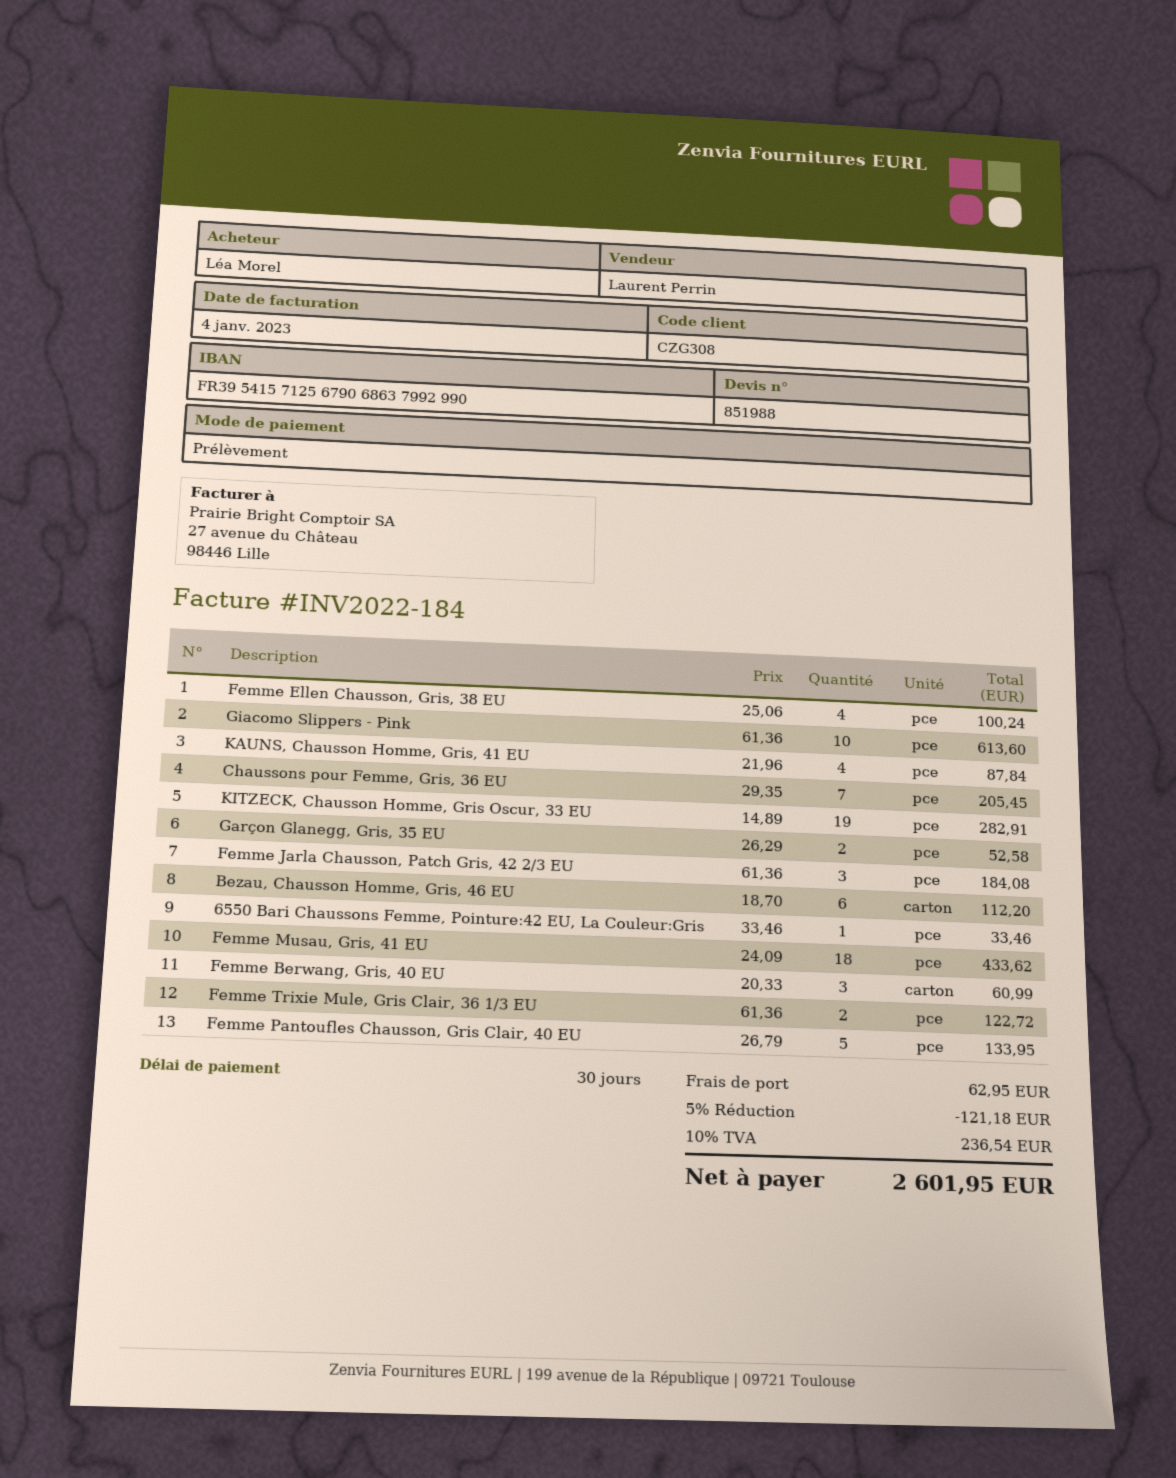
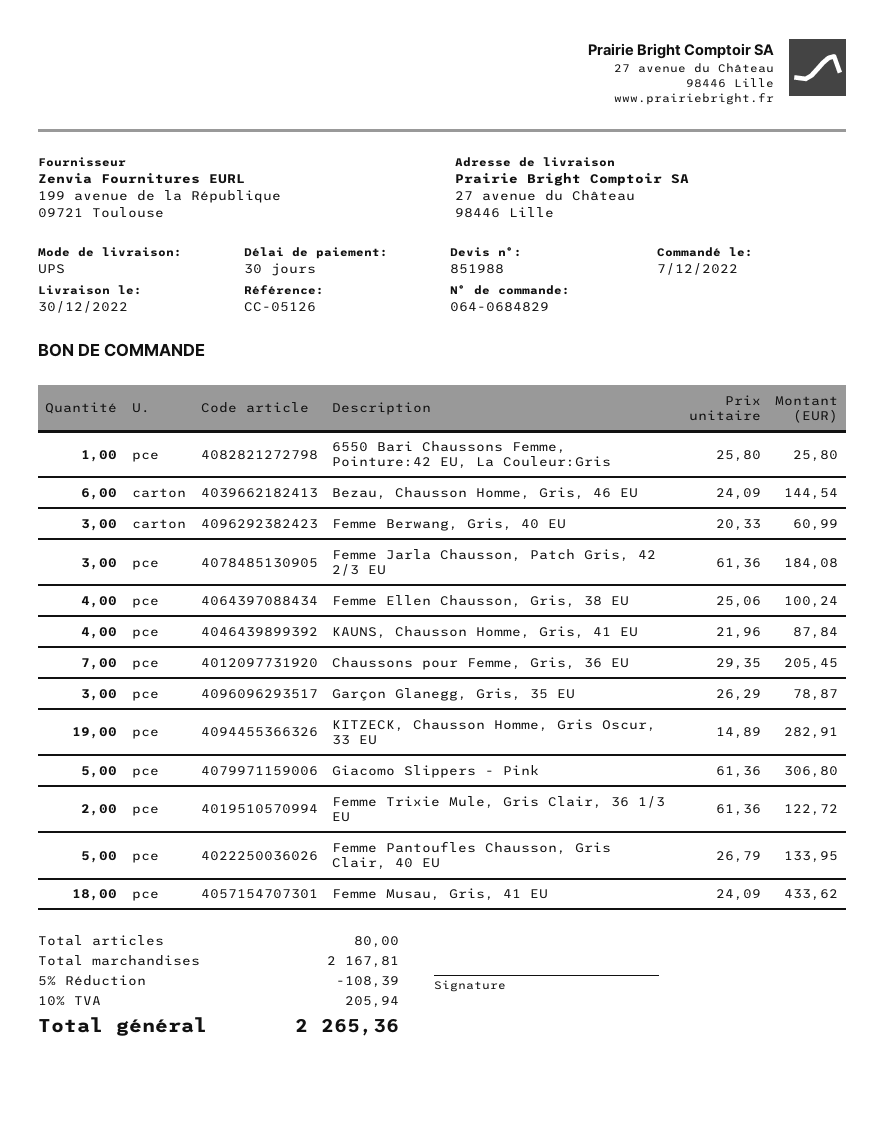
Giacomo Slippers - Pink: 10 x 61.36 = 613.60 -> 5 x 61.36 = 306.80
Garçon Glanegg, Gris, 35 EU: 2 x 26.29 = 52.58 -> 3 x 26.29 = 78.87
Bezau, Chausson Homme, Gris, 46 EU: 6 x 18.70 = 112.20 -> 6 x 24.09 = 144.54
6550 Bari Chaussons Femme, Pointure:42 EU, La Couleur:Gris: 1 x 33.46 = 33.46 -> 1 x 25.80 = 25.80
discount: 5% = 121.18 -> 5% = 108.39
shipping: 62.95 -> none
tax: 10% = 236.54 -> 10% = 205.94
total: 2601.95 -> 2265.36

